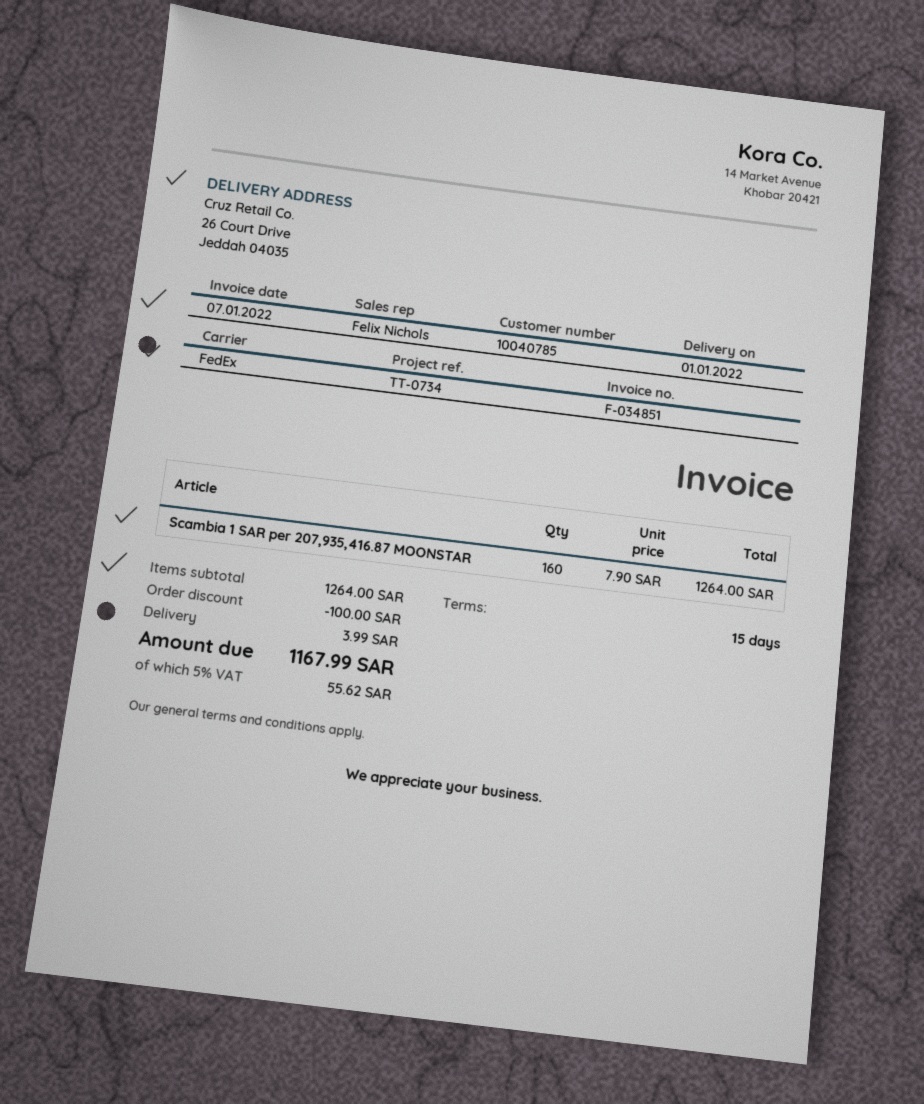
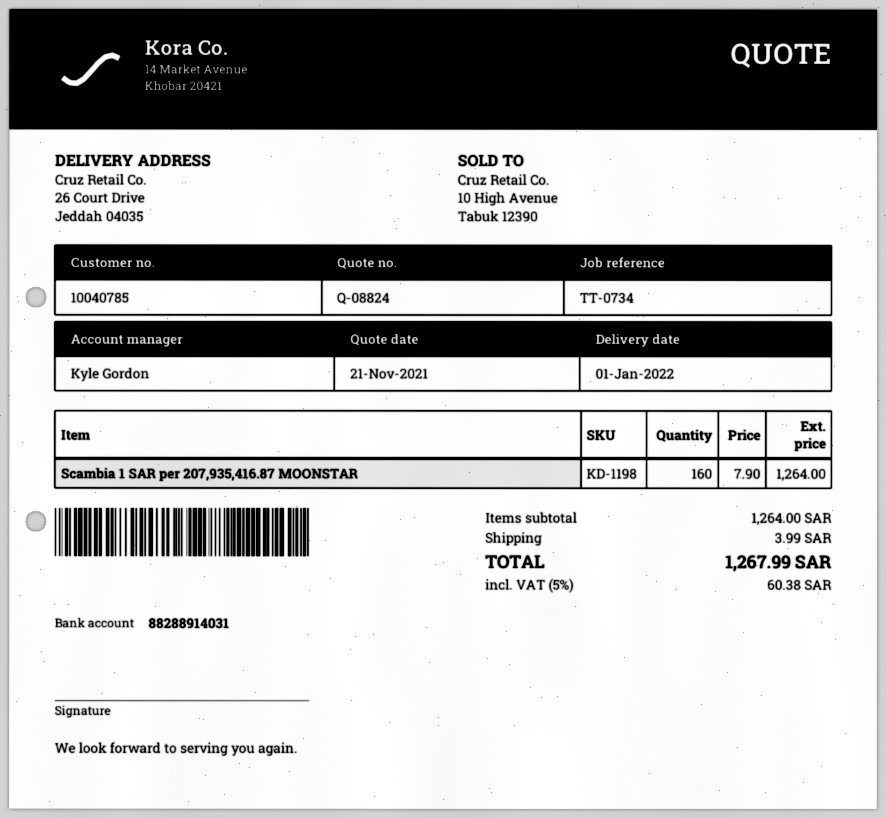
sales rep: Felix Nichols -> Kyle Gordon
discount: 100.00 -> none
tax: 5% = 55.62 -> 5% = 60.38
total: 1167.99 -> 1267.99

